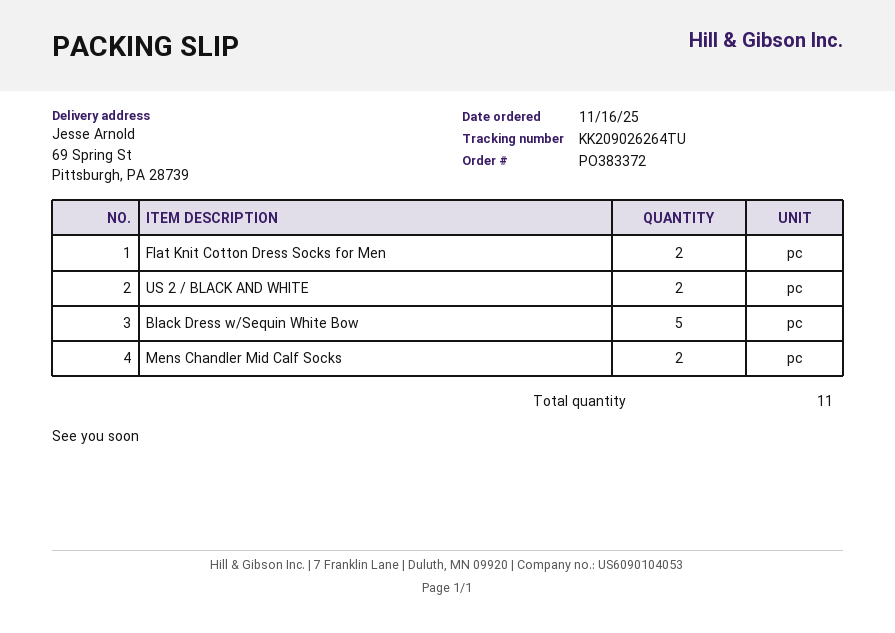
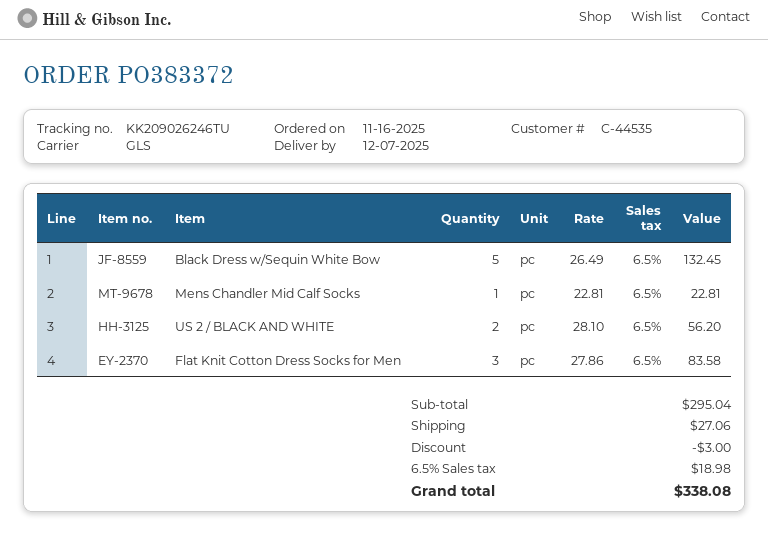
tracking number: KK209026264TU -> KK209026246TU
Flat Knit Cotton Dress Socks for Men: 2 -> 3
Mens Chandler Mid Calf Socks: 2 -> 1

